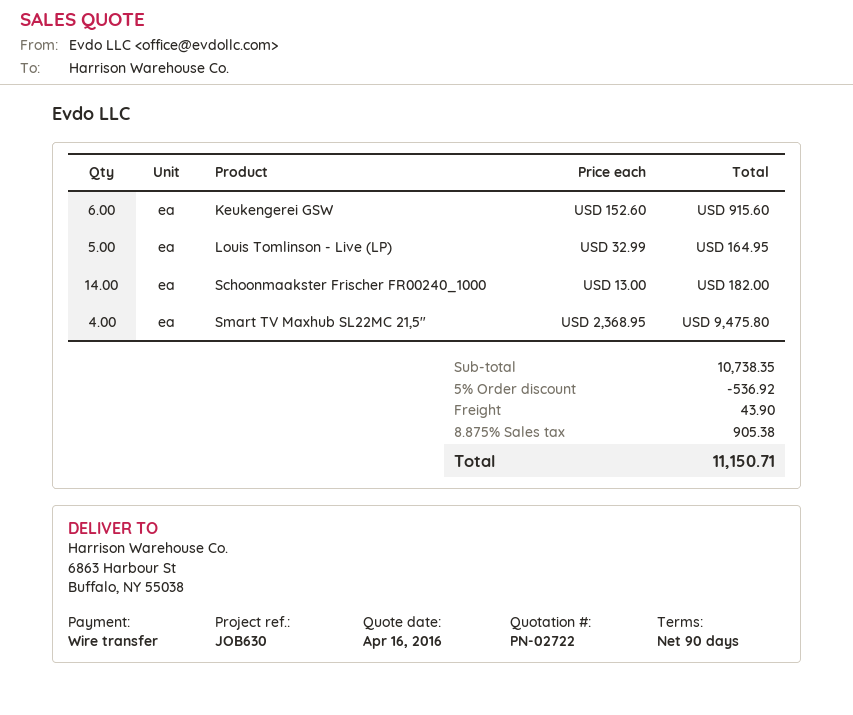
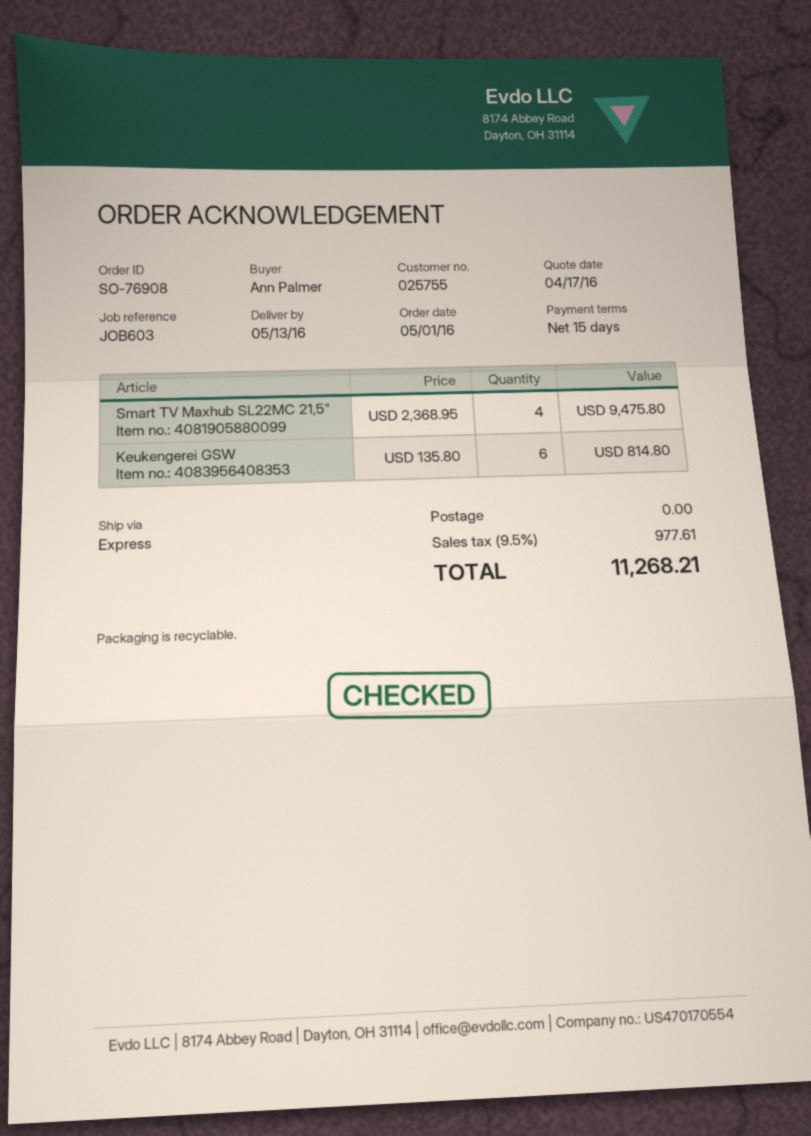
quote date: 2016-04-16 -> 2016-04-17
payment terms: 90 days -> 15 days
reference: JOB630 -> JOB603
Keukengerei GSW: 6 x 152.60 = 915.60 -> 6 x 135.80 = 814.80
Louis Tomlinson - Live (LP): 5 x 32.99 = 164.95 -> none
Schoonmaakster Frischer FR00240_1000: 14 x 13.00 = 182.00 -> none
discount: 5% = 536.92 -> none
shipping: 43.90 -> 0.00
tax: 8.875% = 905.38 -> 9.5% = 977.61
total: 11150.71 -> 11268.21

